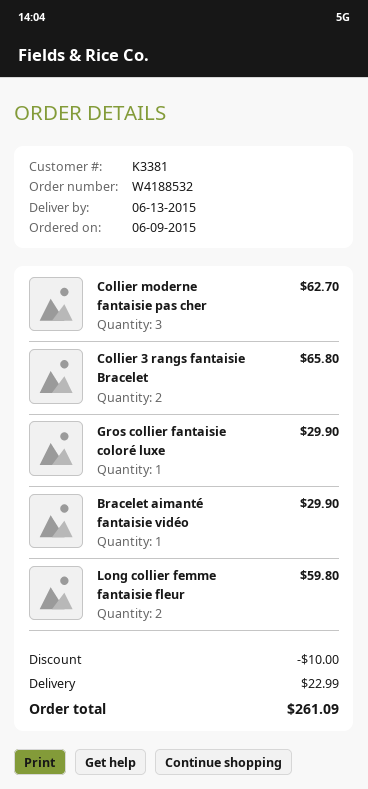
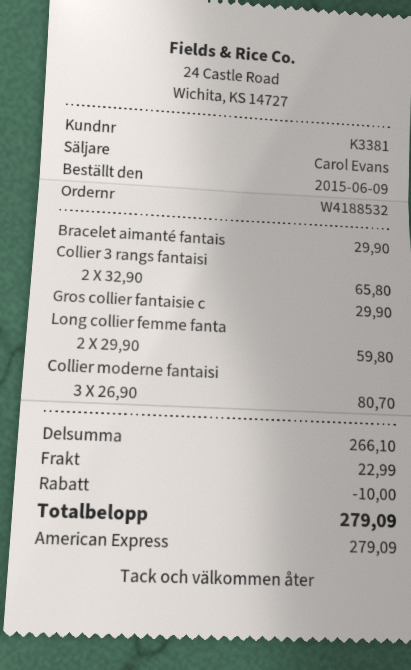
Collier moderne fantaisie pas cher: 3 for 62.70 -> 3 for 80.70
total: 261.09 -> 279.09

